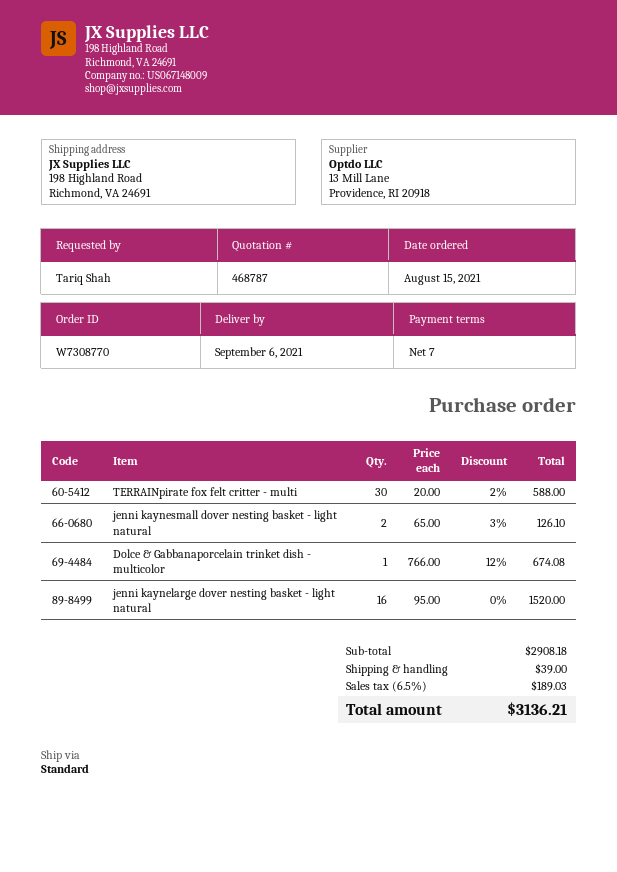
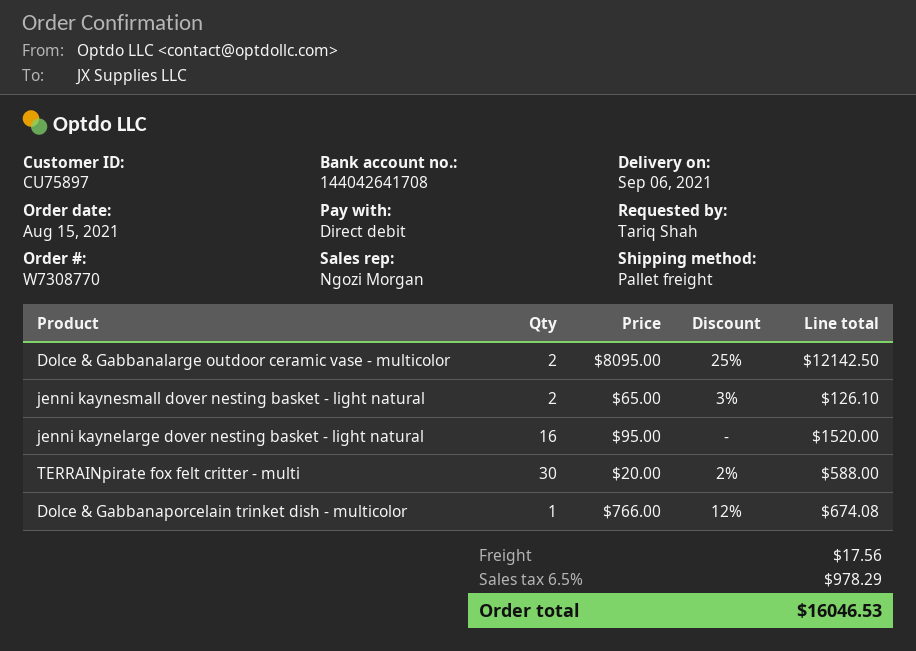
shipping method: standard -> pallet freight
Dolce & Gabbanalarge outdoor ceramic vase - multicolor: none -> 2 x 8095.00 - 25% = 12142.50
shipping: 39.00 -> 17.56
tax: 6.5% = 189.03 -> 6.5% = 978.29
total: 3136.21 -> 16046.53

